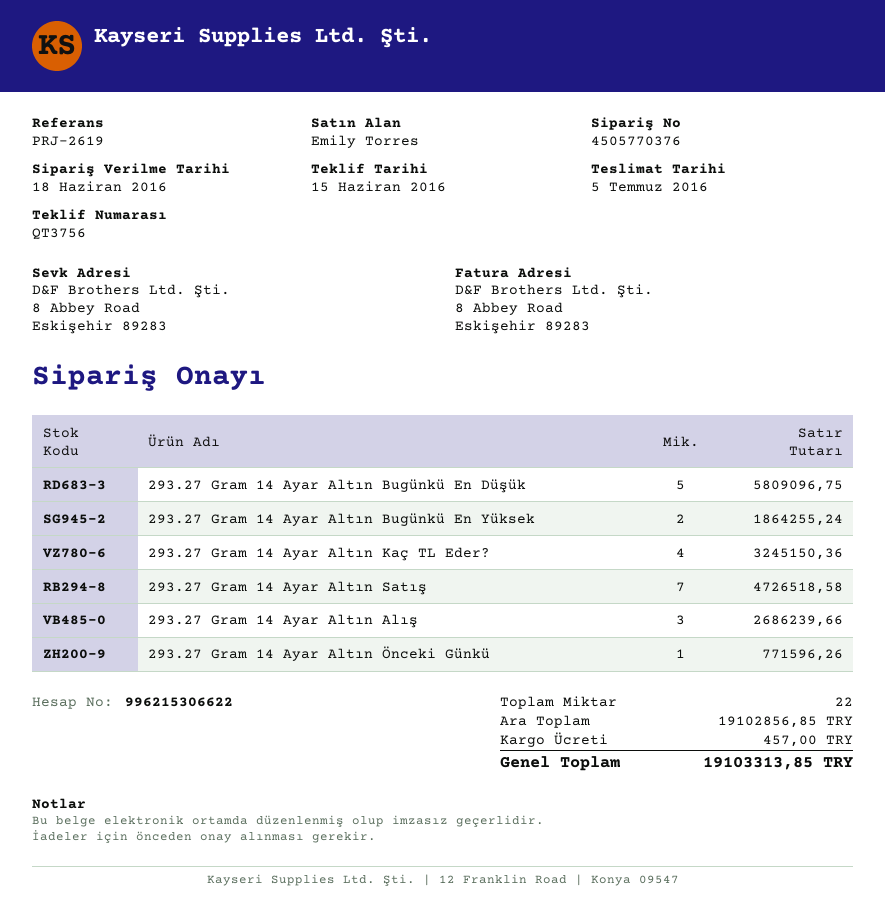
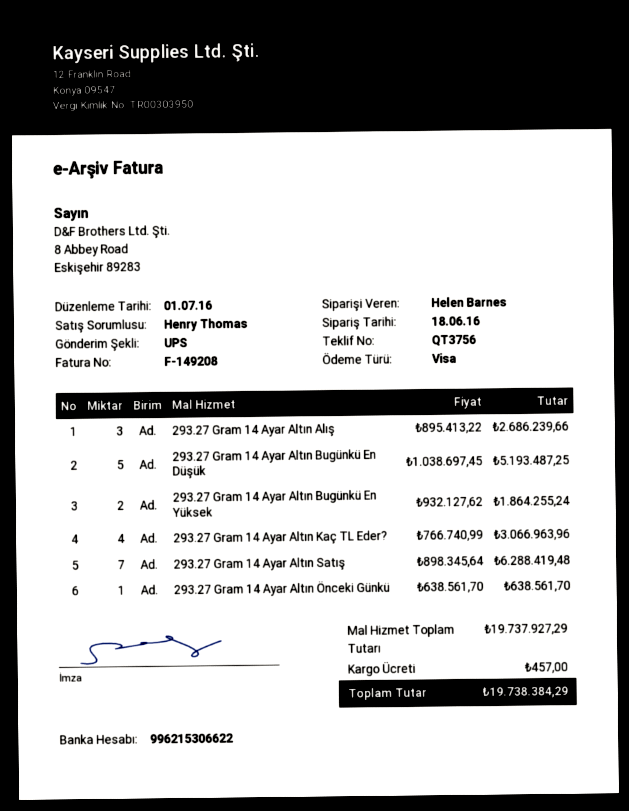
ordered by: Emily Torres -> Helen Barnes
293.27 Gram 14 Ayar Altın Bugünkü En Düşük: 5 for 5809096.75 -> 5 for 5193487.25
293.27 Gram 14 Ayar Altın Kaç TL Eder?: 4 for 3245150.36 -> 4 for 3066963.96
293.27 Gram 14 Ayar Altın Satış: 7 for 4726518.58 -> 7 for 6288419.48
293.27 Gram 14 Ayar Altın Önceki Günkü: 1 for 771596.26 -> 1 for 638561.70
subtotal: 19102856.85 -> 19737927.29
total: 19103313.85 -> 19738384.29

